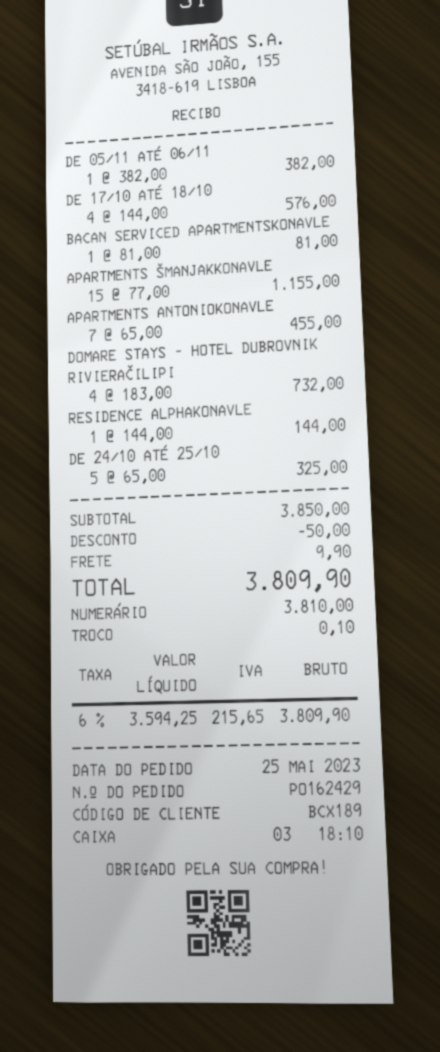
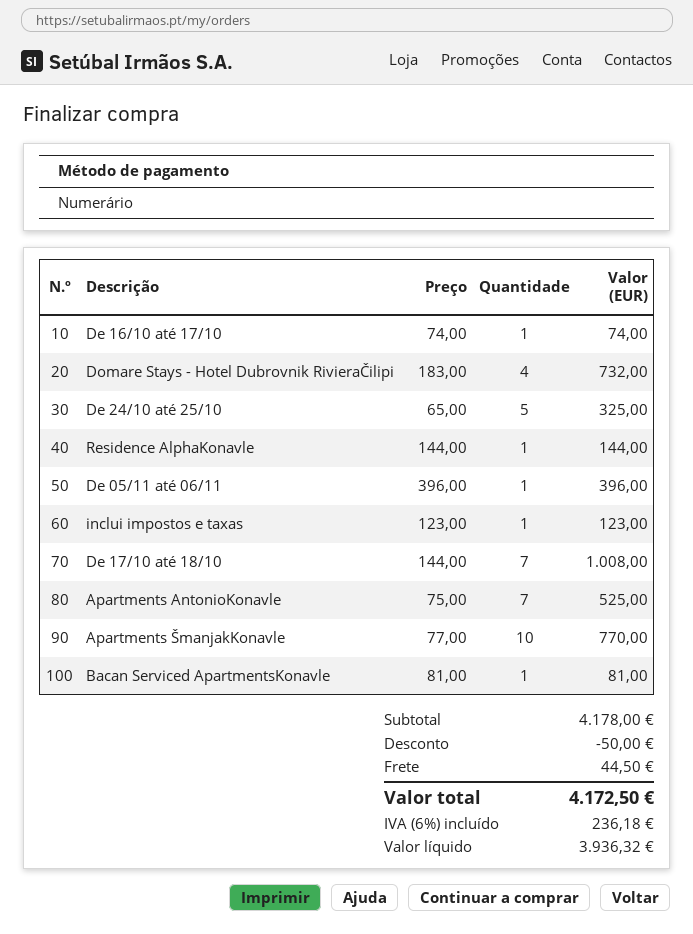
DE 05/11 ATÉ 06/11: 1 x 382.00 = 382.00 -> 1 x 396.00 = 396.00
DE 17/10 ATÉ 18/10: 4 x 144.00 = 576.00 -> 7 x 144.00 = 1008.00
APARTMENTS ŠMANJAKKONAVLE: 15 x 77.00 = 1155.00 -> 10 x 77.00 = 770.00
APARTMENTS ANTONIOKONAVLE: 7 x 65.00 = 455.00 -> 7 x 75.00 = 525.00
De 16/10 até 17/10: none -> 1 x 74.00 = 74.00
inclui impostos e taxas: none -> 1 x 123.00 = 123.00
subtotal: 3850.00 -> 4178.00
shipping: 9.90 -> 44.50
net: 3594.25 -> 3936.32
tax: 6% = 215.65 -> 6% = 236.18
total: 3809.90 -> 4172.50

